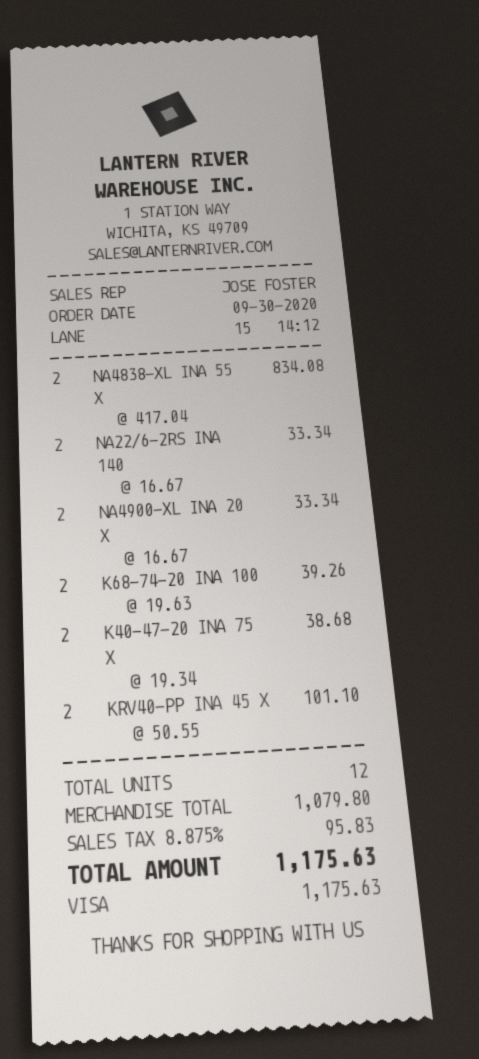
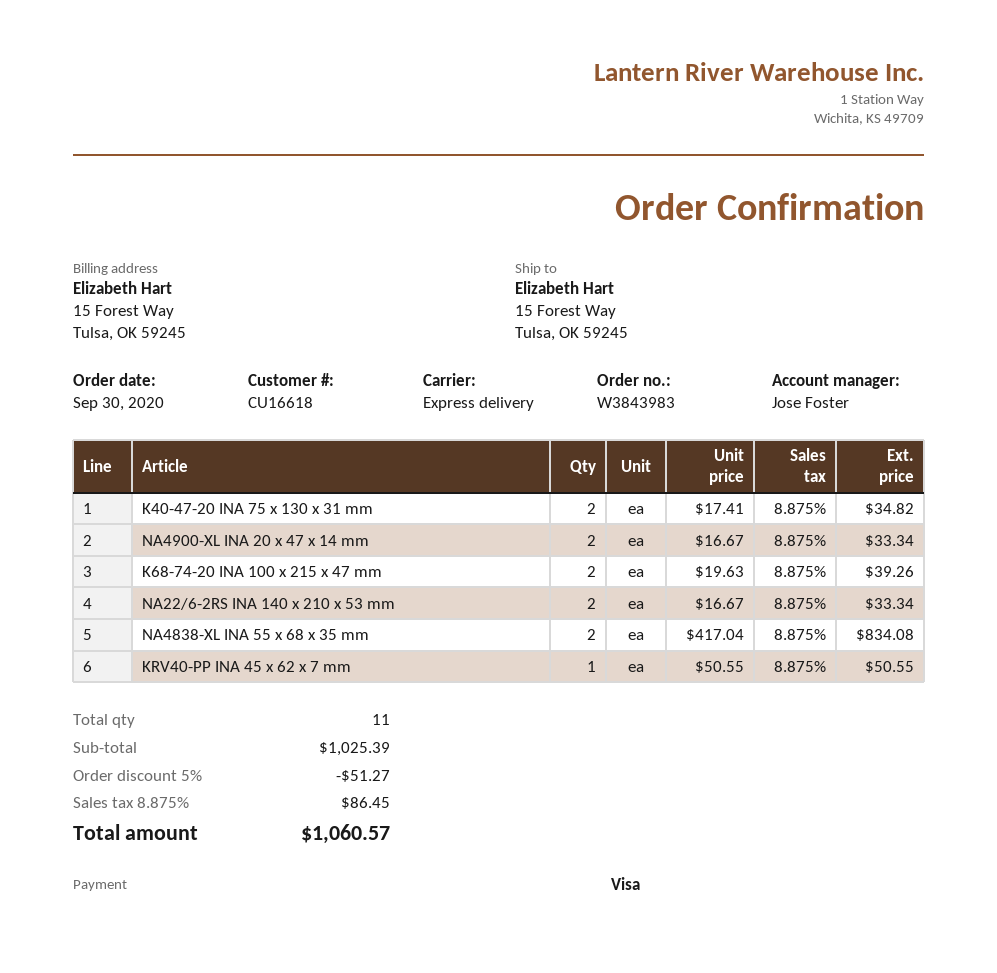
K40-47-20 INA 75 X: 2 x 19.34 = 38.68 -> 2 x 17.41 = 34.82
KRV40-PP INA 45 X: 2 x 50.55 = 101.10 -> 1 x 50.55 = 50.55
total quantity: 12 -> 11
subtotal: 1079.80 -> 1025.39
discount: none -> 5% = 51.27
tax: 8.875% = 95.83 -> 8.875% = 86.45
total: 1175.63 -> 1060.57

